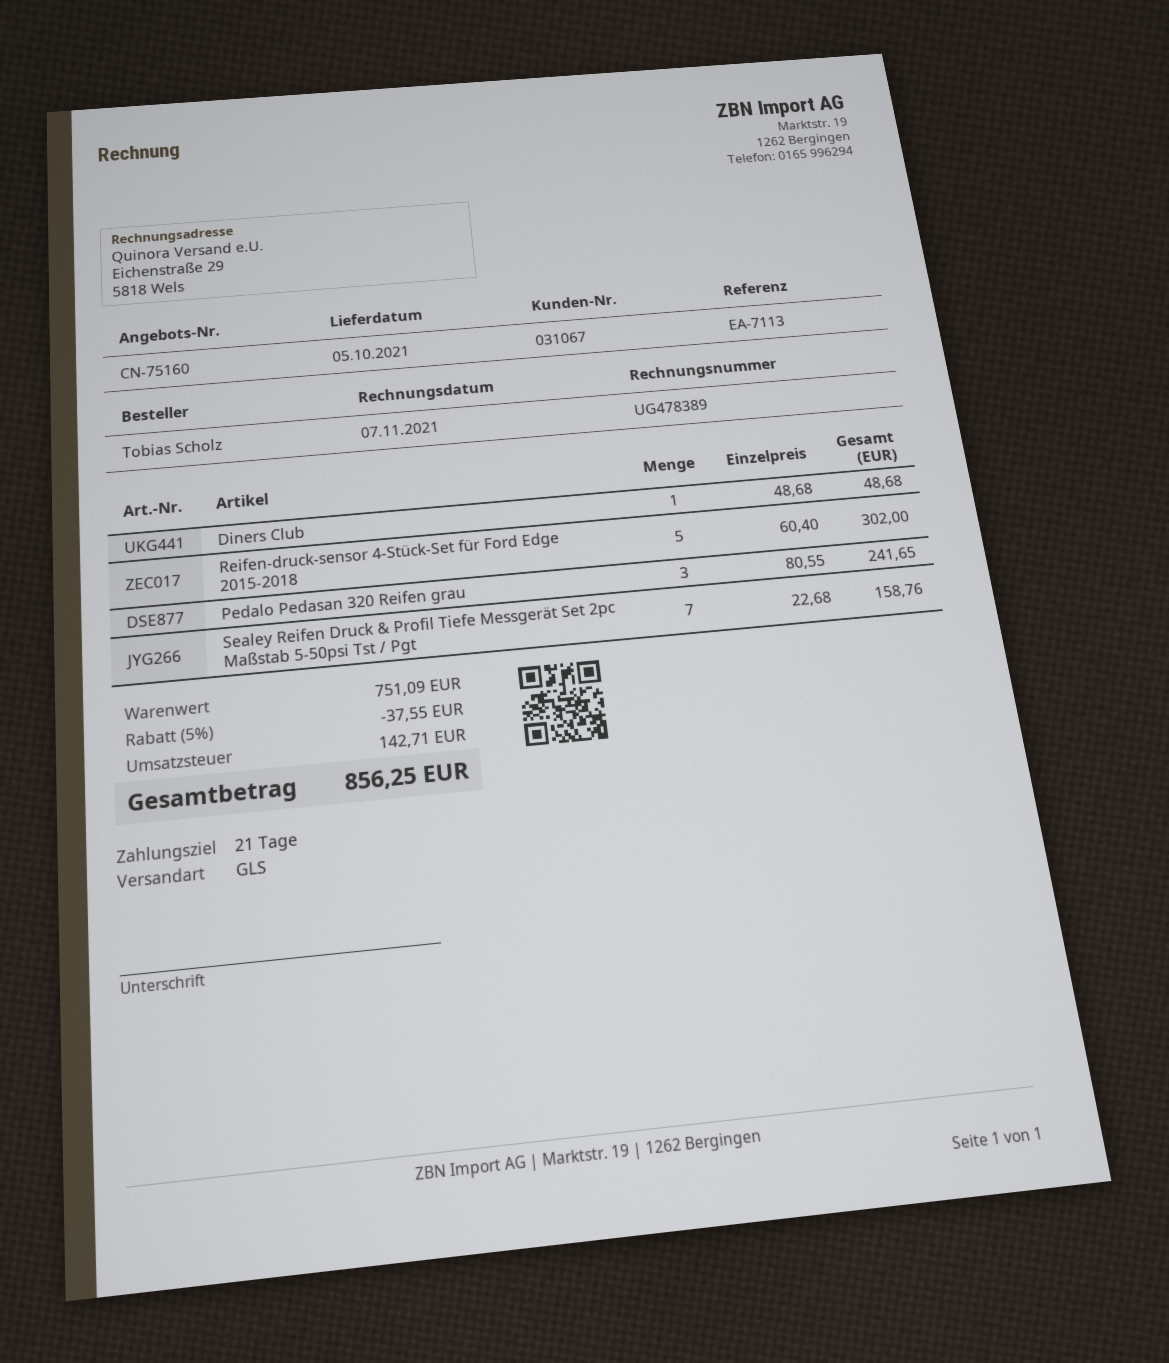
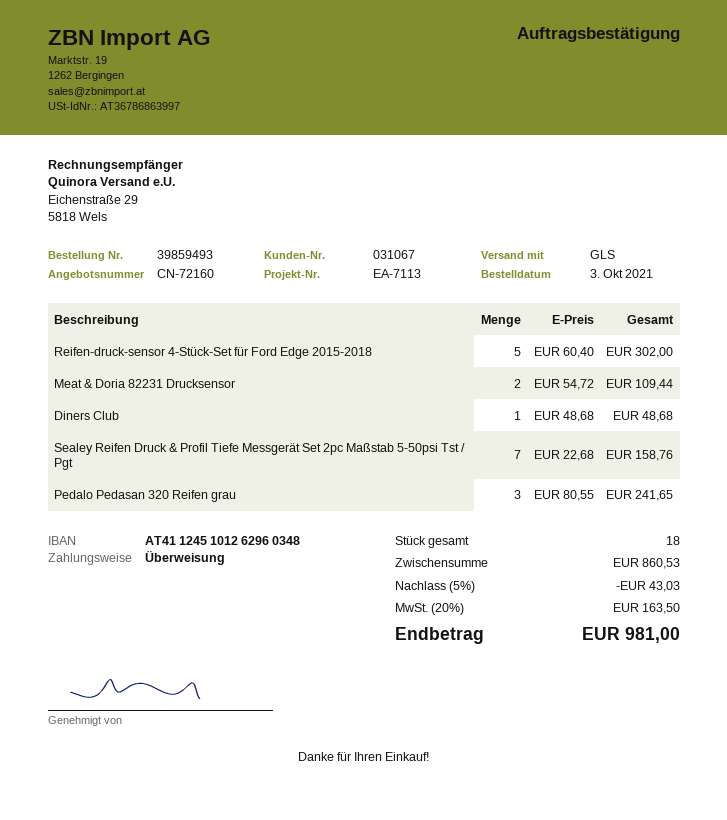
quote number: CN-75160 -> CN-72160
Meat & Doria 82231 Drucksensor: none -> 2 x 54.72 = 109.44
subtotal: 751.09 -> 860.53
discount: 5% = 37.55 -> 5% = 43.03
tax: 142.71 -> 163.50
total: 856.25 -> 981.00

